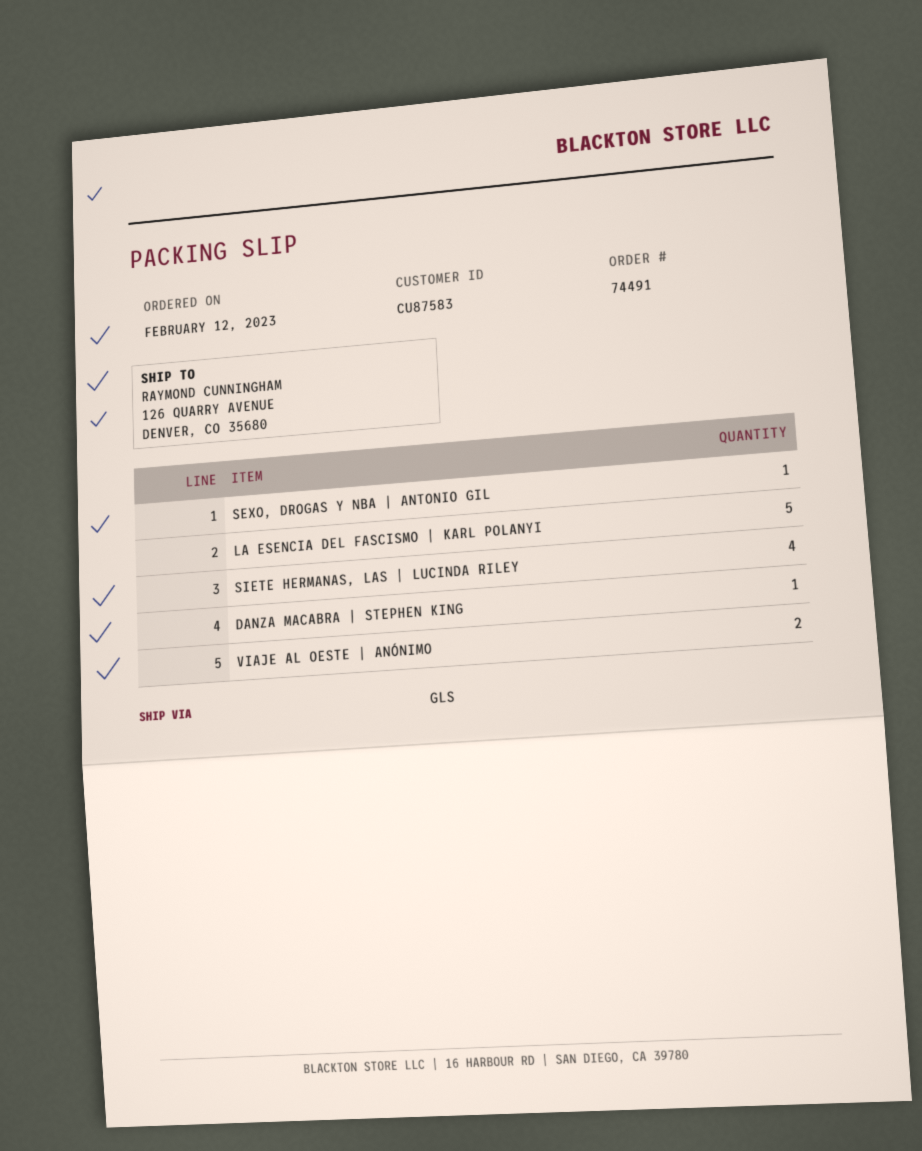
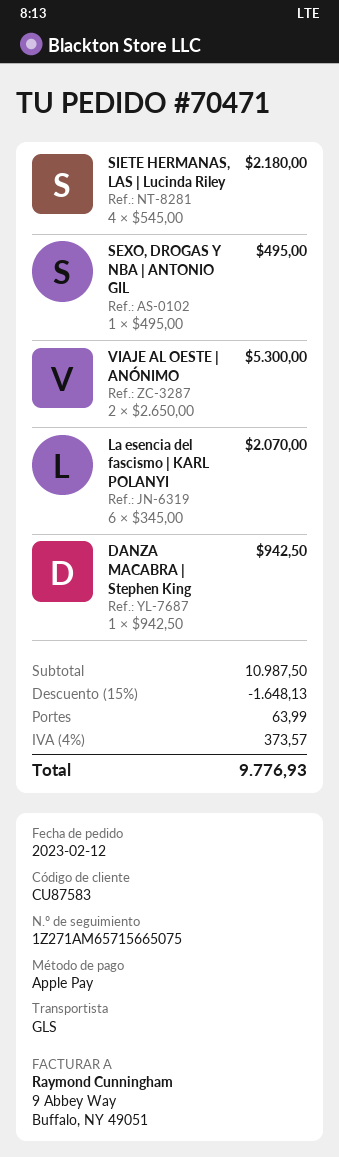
order number: 74491 -> 70471
LA ESENCIA DEL FASCISMO | KARL POLANYI: 5 -> 6

